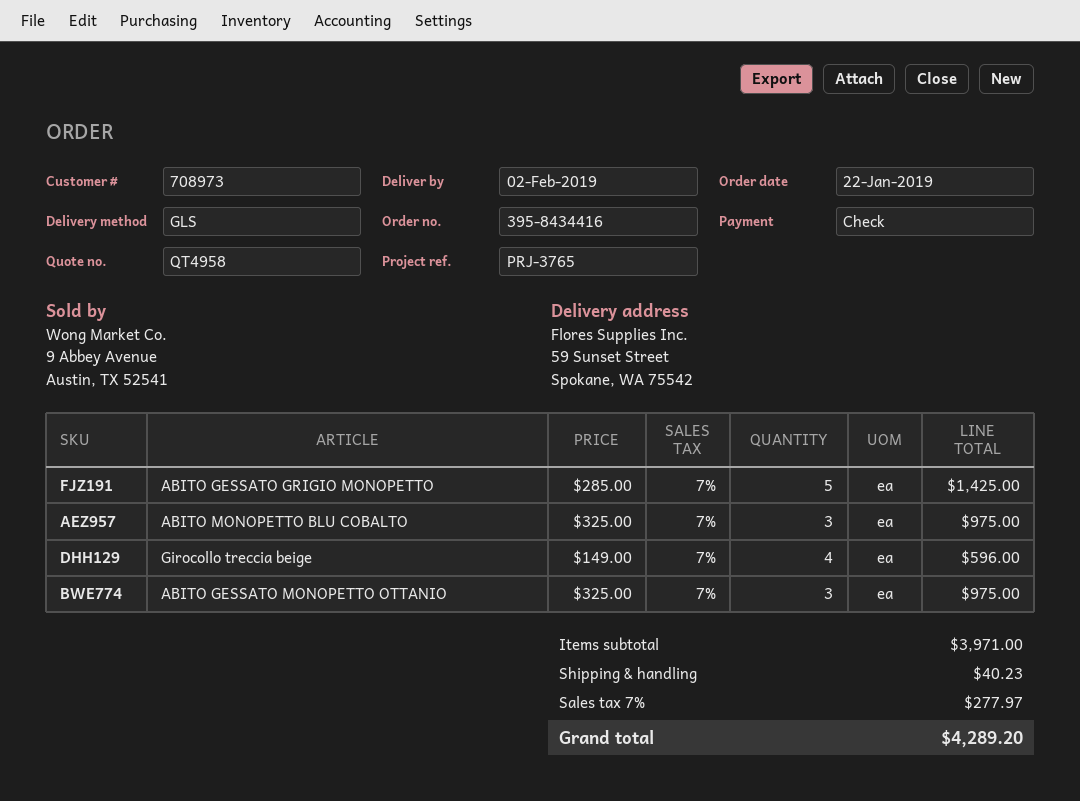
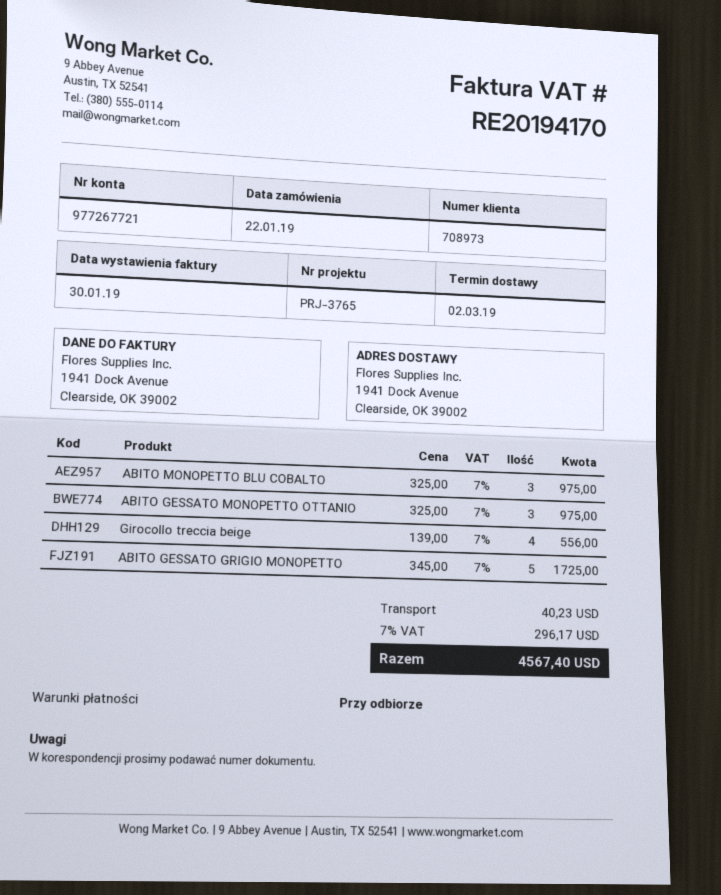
delivery date: 2019-02-02 -> 2019-03-02
ship to: 59 Sunset Street, Spokane, WA 75542 -> 1941 Dock Avenue, Clearside, OK 39002
ABITO GESSATO GRIGIO MONOPETTO: 5 x 285.00 = 1425.00 -> 5 x 345.00 = 1725.00
Girocollo treccia beige: 4 x 149.00 = 596.00 -> 4 x 139.00 = 556.00
tax: 7% = 277.97 -> 7% = 296.17
total: 4289.20 -> 4567.40

